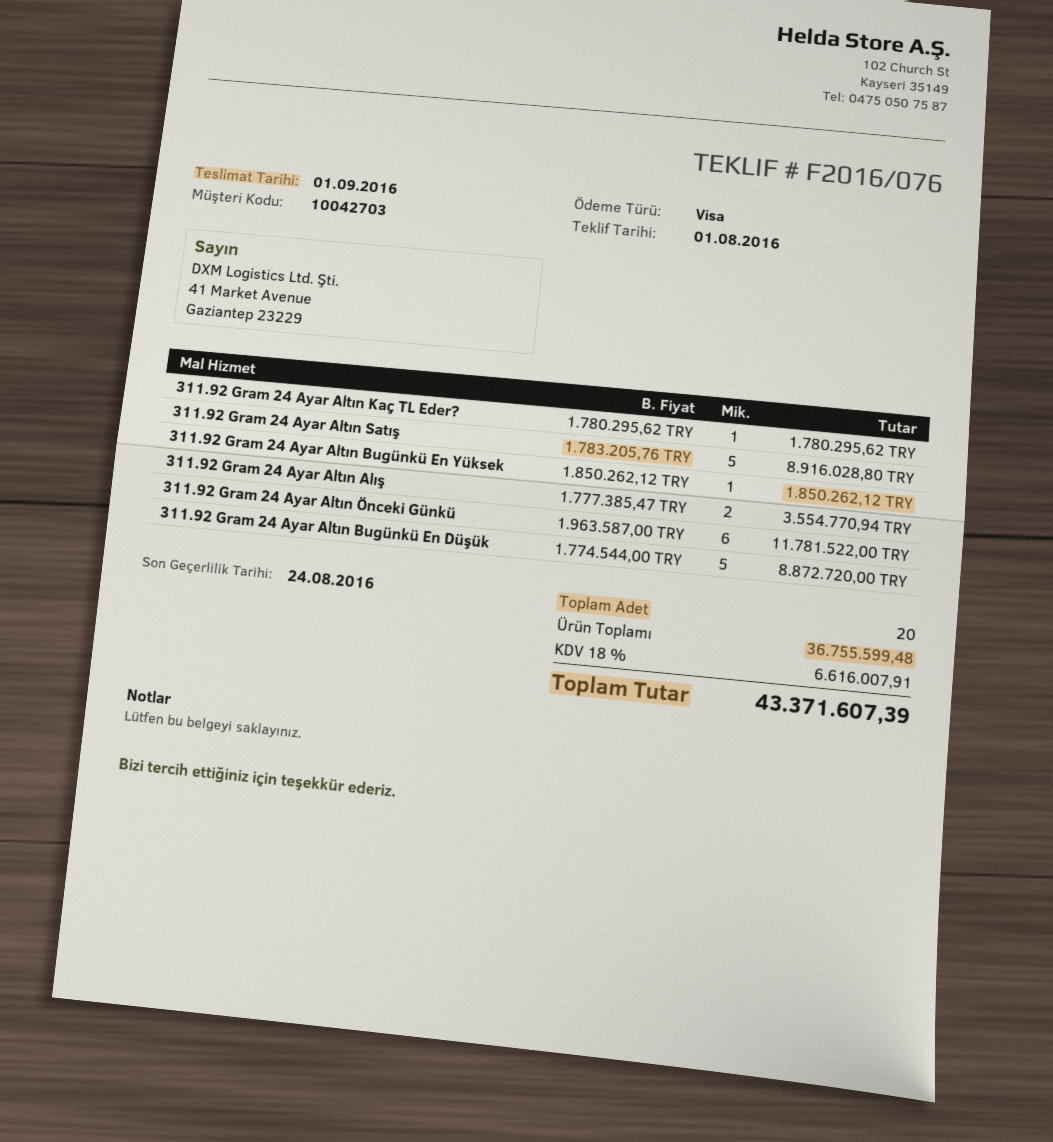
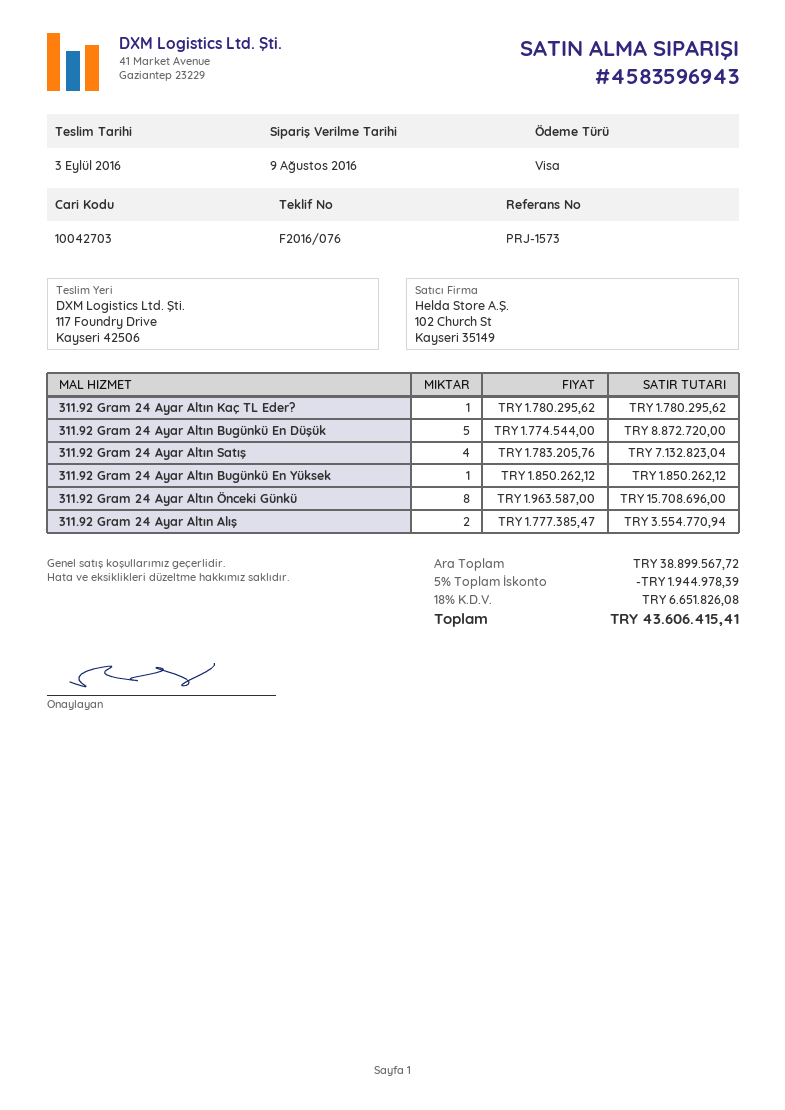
delivery date: 2016-09-01 -> 2016-09-03
311.92 Gram 24 Ayar Altın Satış: 5 x 1783205.76 = 8916028.80 -> 4 x 1783205.76 = 7132823.04
311.92 Gram 24 Ayar Altın Önceki Günkü: 6 x 1963587.00 = 11781522.00 -> 8 x 1963587.00 = 15708696.00
subtotal: 36755599.48 -> 38899567.72
discount: none -> 5% = 1944978.39
tax: 18% = 6616007.91 -> 18% = 6651826.08
total: 43371607.39 -> 43606415.41

